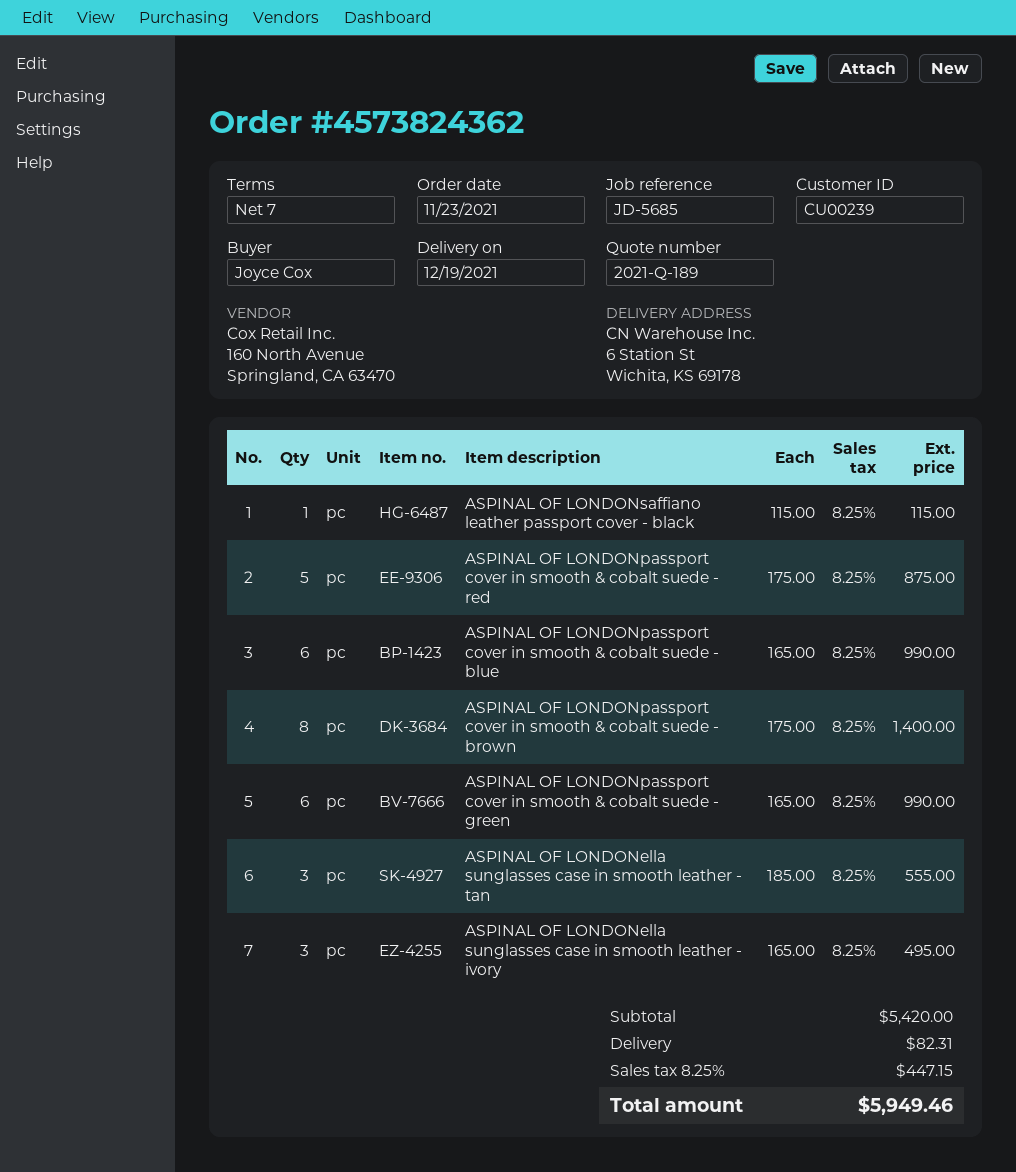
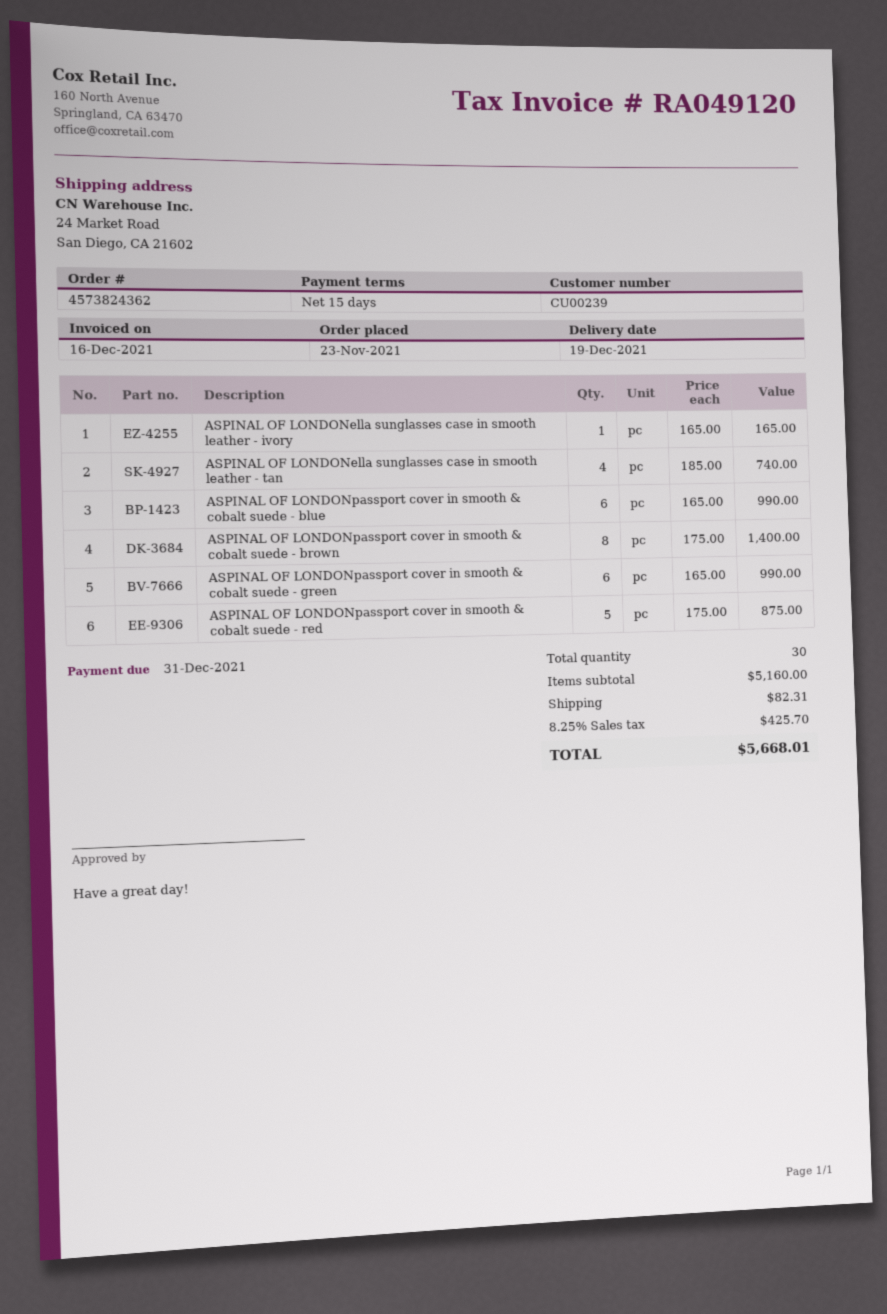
payment terms: 7 days -> 15 days
ship to: 6 Station St, Wichita, KS 69178 -> 24 Market Road, San Diego, CA 21602
ASPINAL OF LONDONsaffiano leather passport cover - black: 1 x 115.00 = 115.00 -> none
ASPINAL OF LONDONella sunglasses case in smooth leather - tan: 3 x 185.00 = 555.00 -> 4 x 185.00 = 740.00
ASPINAL OF LONDONella sunglasses case in smooth leather - ivory: 3 x 165.00 = 495.00 -> 1 x 165.00 = 165.00
subtotal: 5420.00 -> 5160.00
tax: 8.25% = 447.15 -> 8.25% = 425.70
total: 5949.46 -> 5668.01

